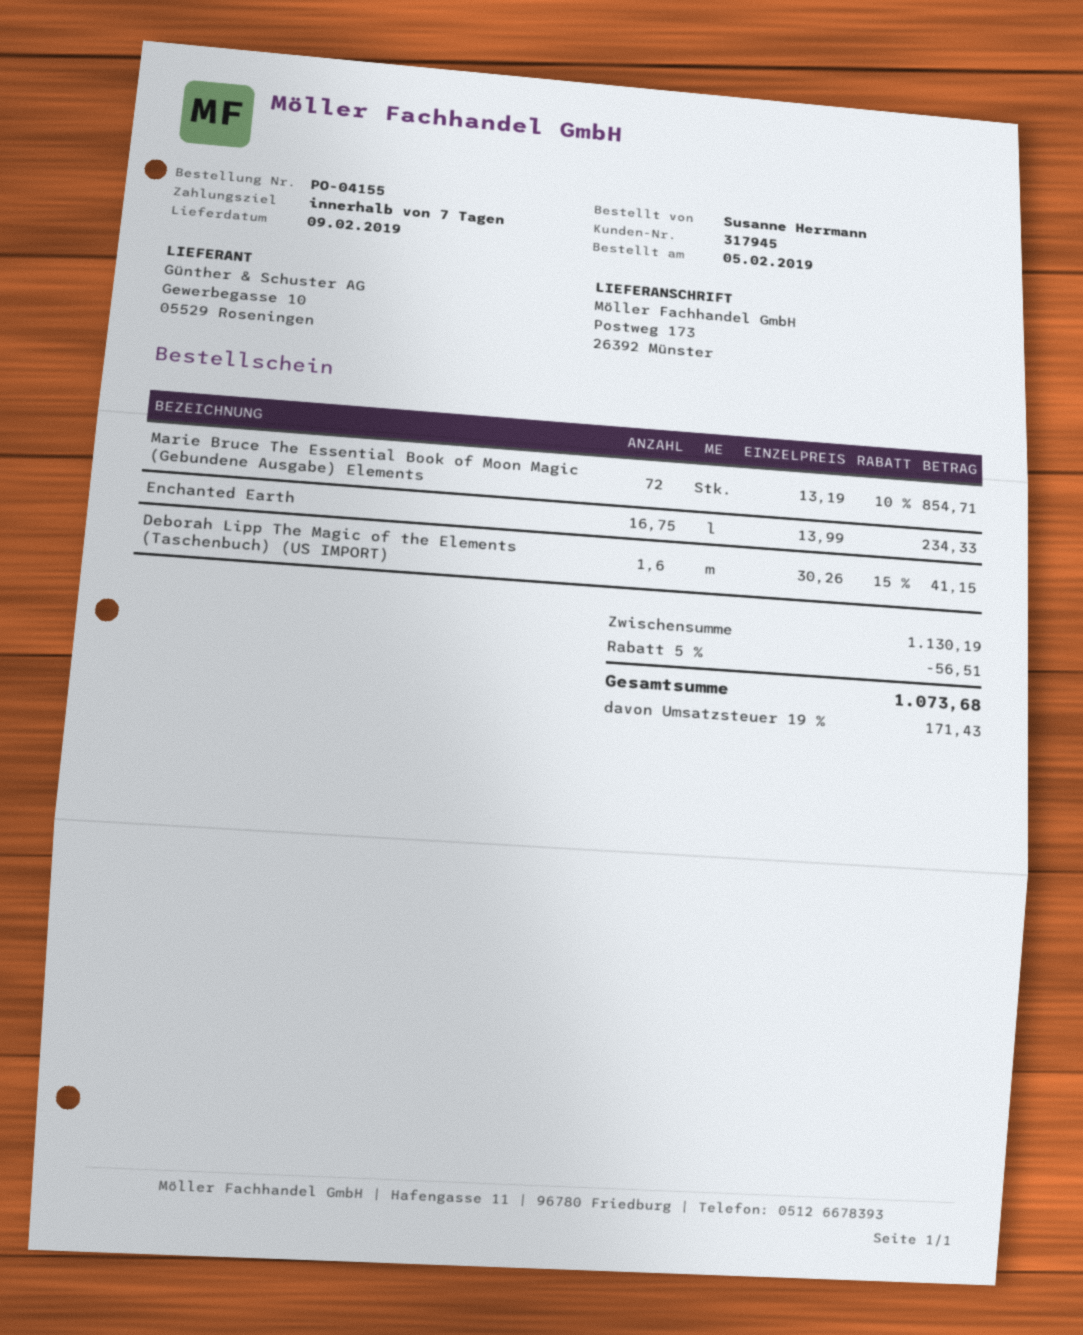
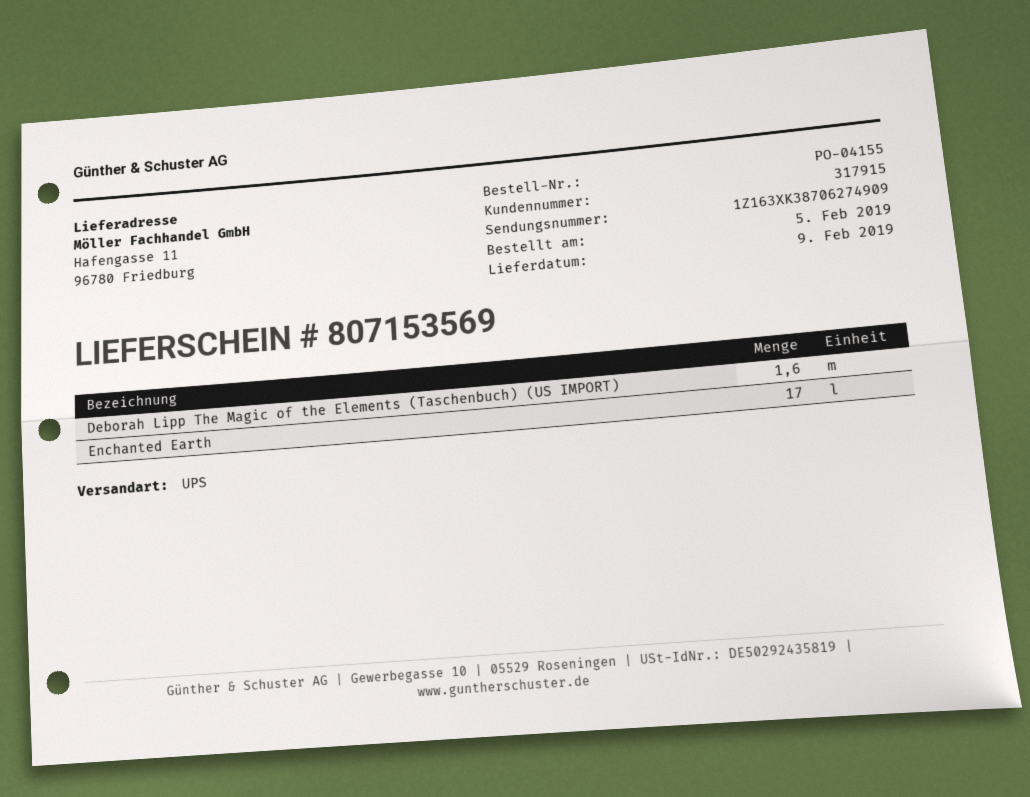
customer number: 317945 -> 317915
ship to: Postweg 173, 26392 Münster -> Hafengasse 11, 96780 Friedburg
Marie Bruce The Essential Book of Moon Magic (Gebundene Ausgabe) Elements: 72 -> none
Enchanted Earth: 16.75 -> 17

